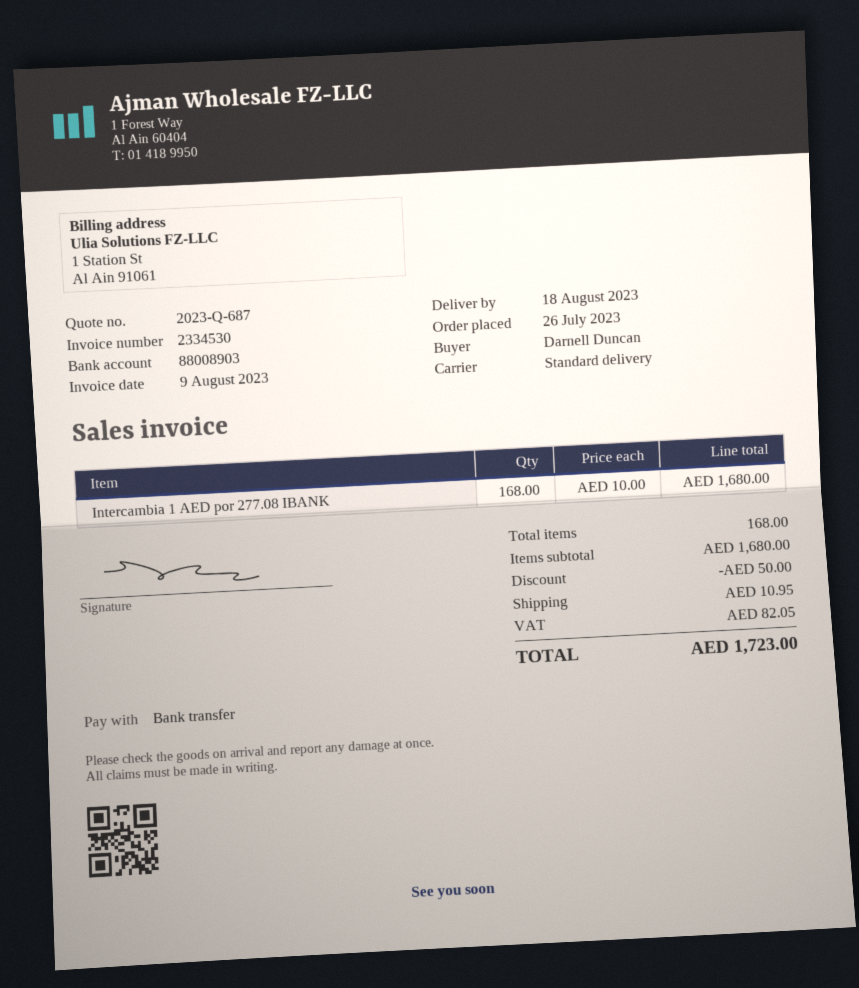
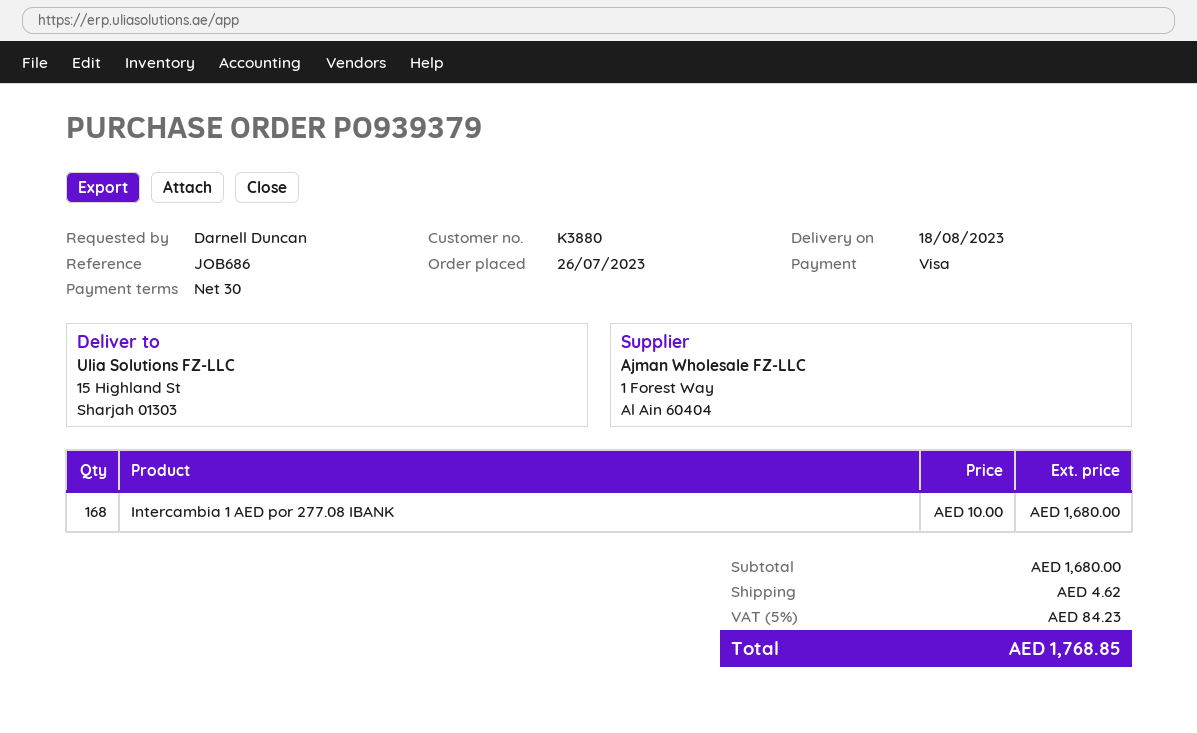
payment method: bank transfer -> Visa
discount: 50.00 -> none
shipping: 10.95 -> 4.62
tax: 82.05 -> 84.23
total: 1723.00 -> 1768.85

